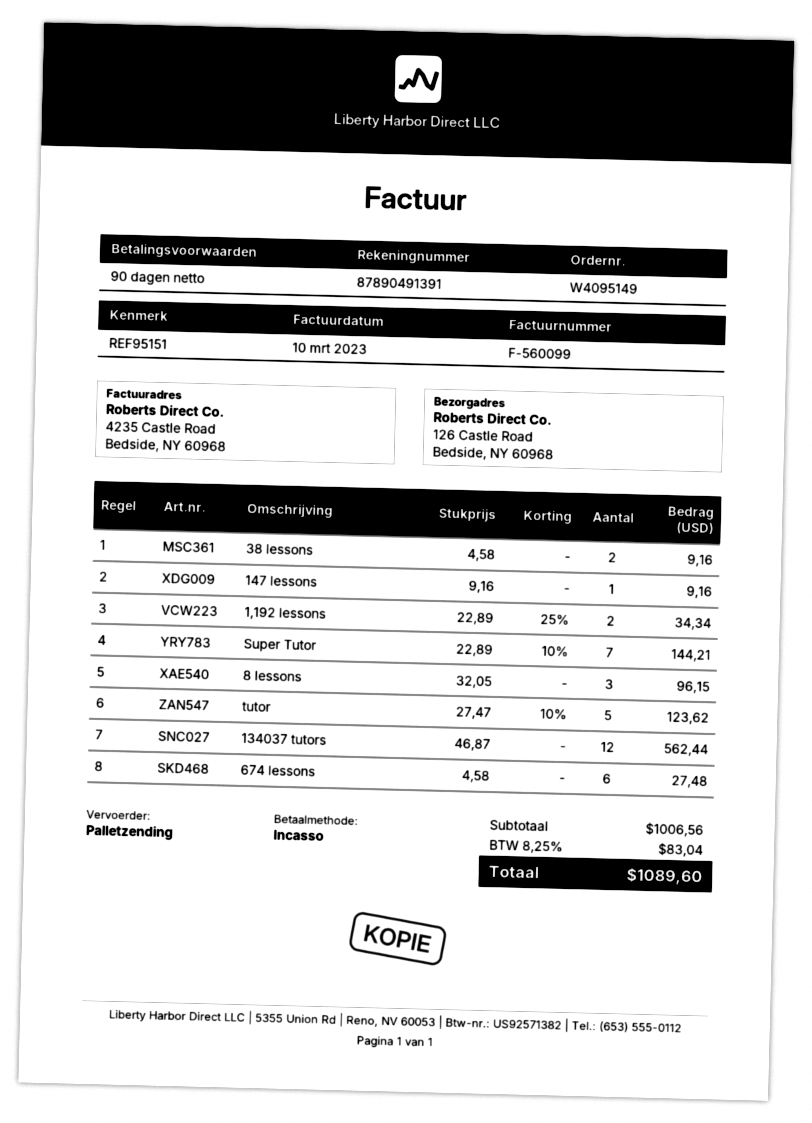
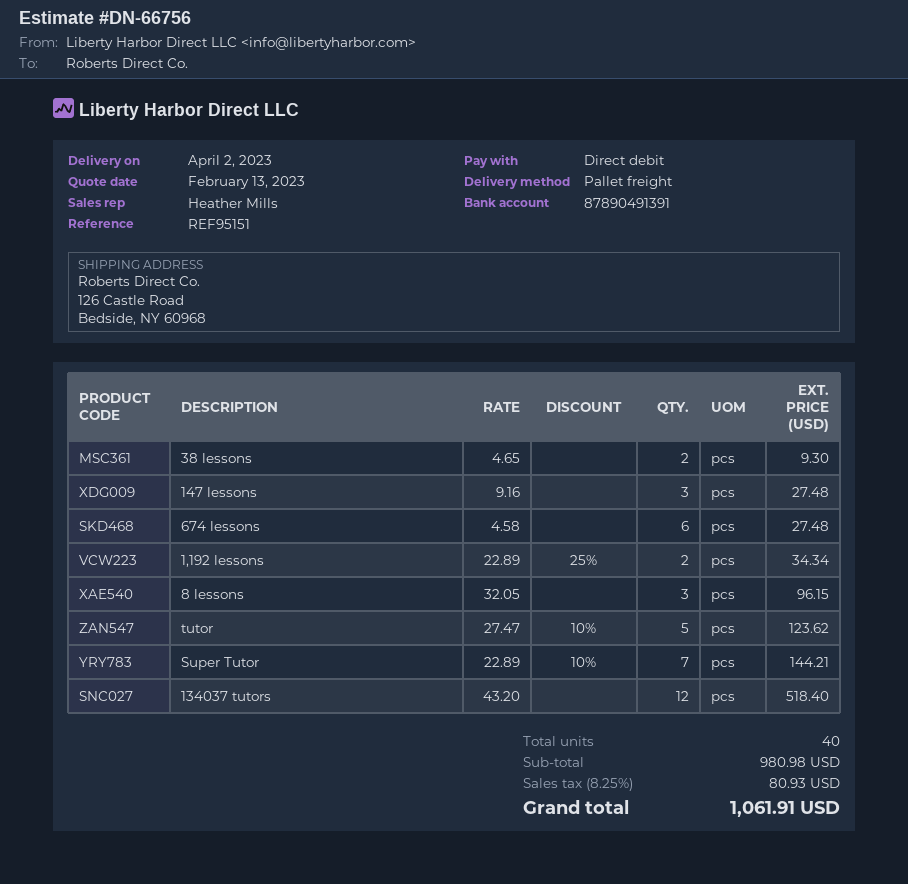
38 lessons: 2 x 4.58 = 9.16 -> 2 x 4.65 = 9.30
147 lessons: 1 x 9.16 = 9.16 -> 3 x 9.16 = 27.48
134037 tutors: 12 x 46.87 = 562.44 -> 12 x 43.20 = 518.40
subtotal: 1006.56 -> 980.98
tax: 8.25% = 83.04 -> 8.25% = 80.93
total: 1089.60 -> 1061.91

